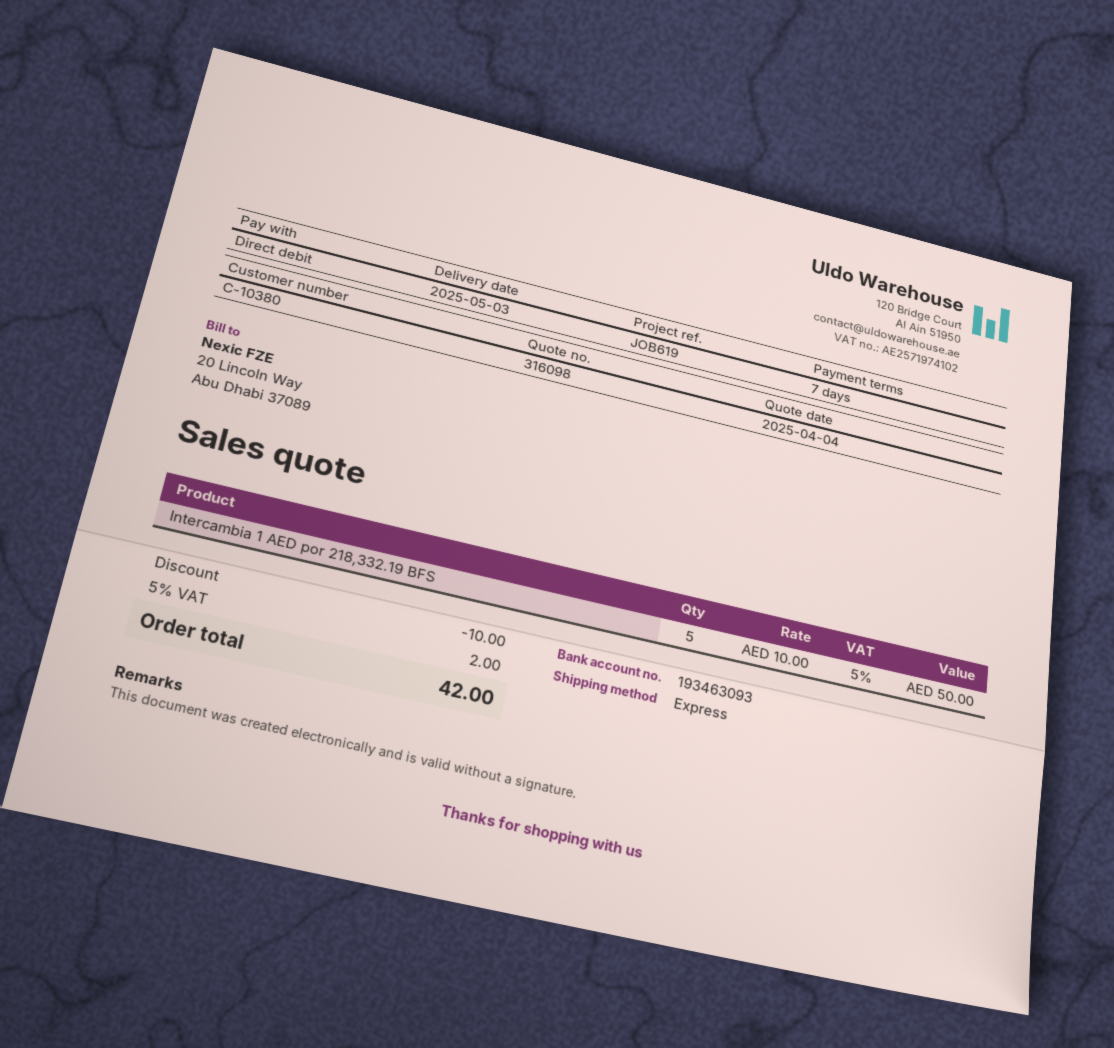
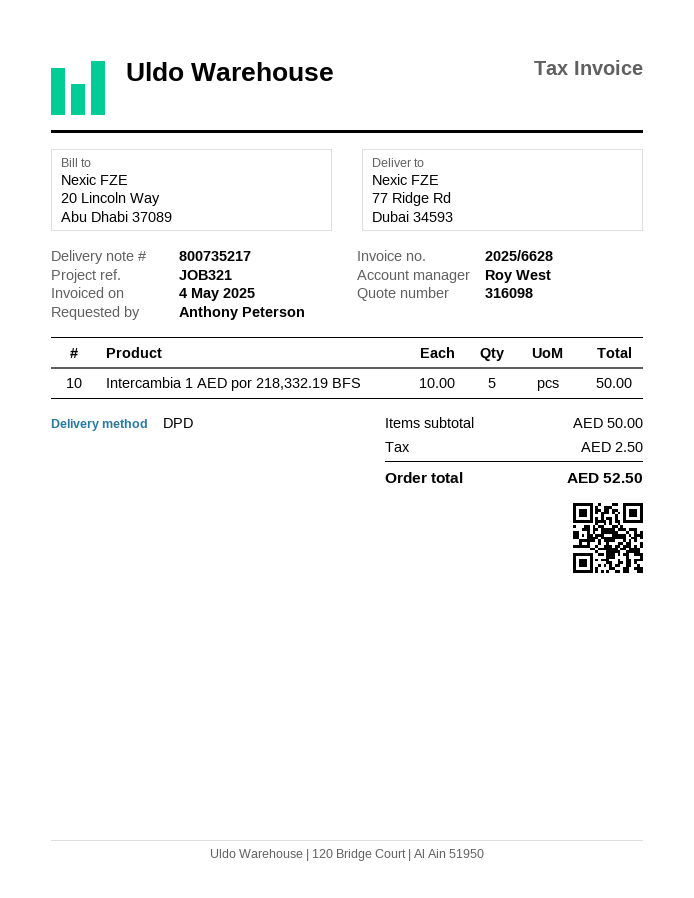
reference: JOB619 -> JOB321
shipping method: express -> DPD
discount: 10.00 -> none
tax: 2.00 -> 2.50
total: 42.00 -> 52.50

